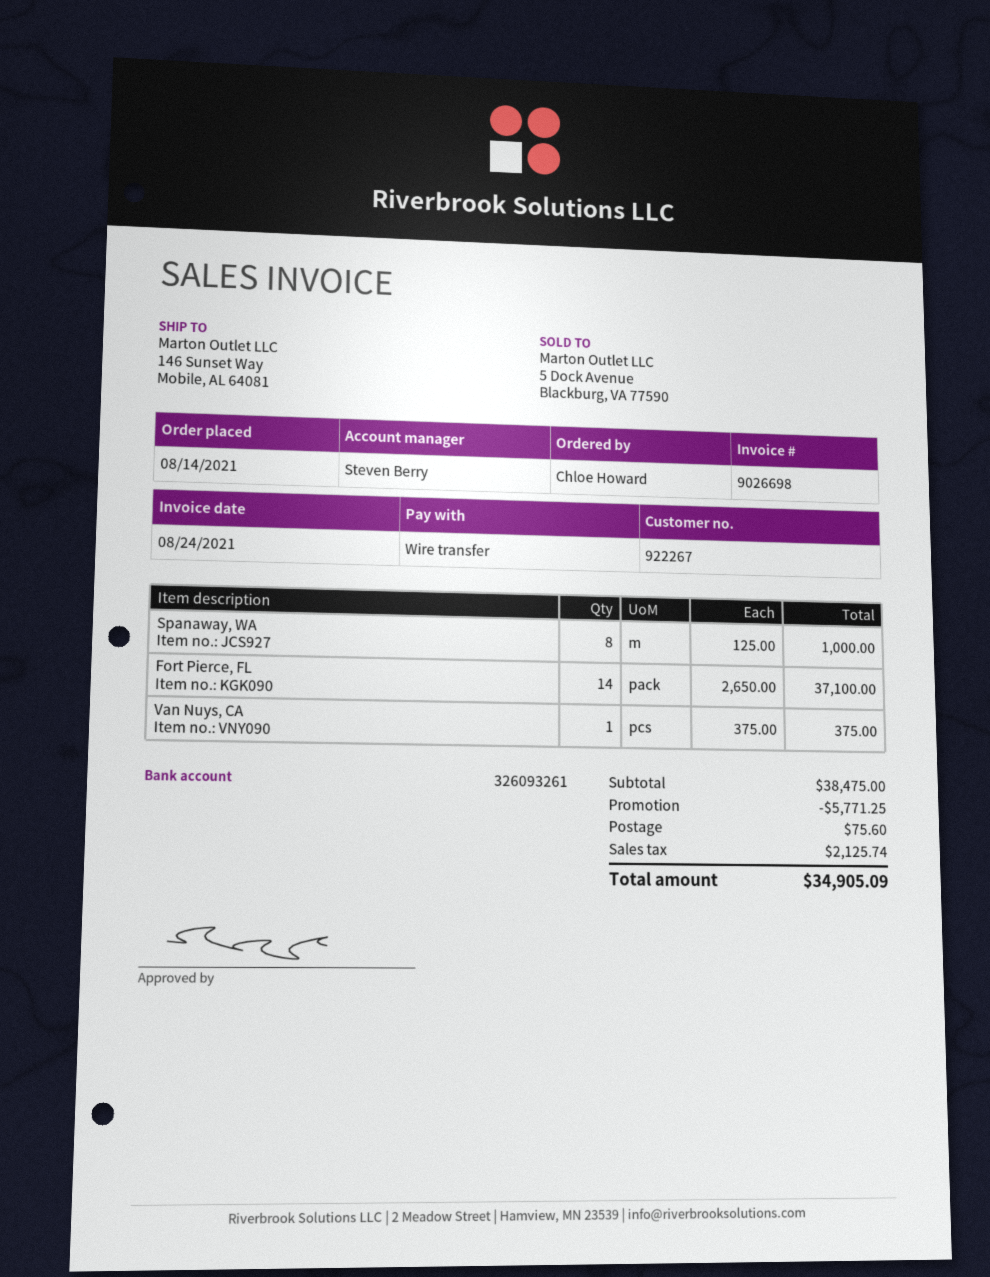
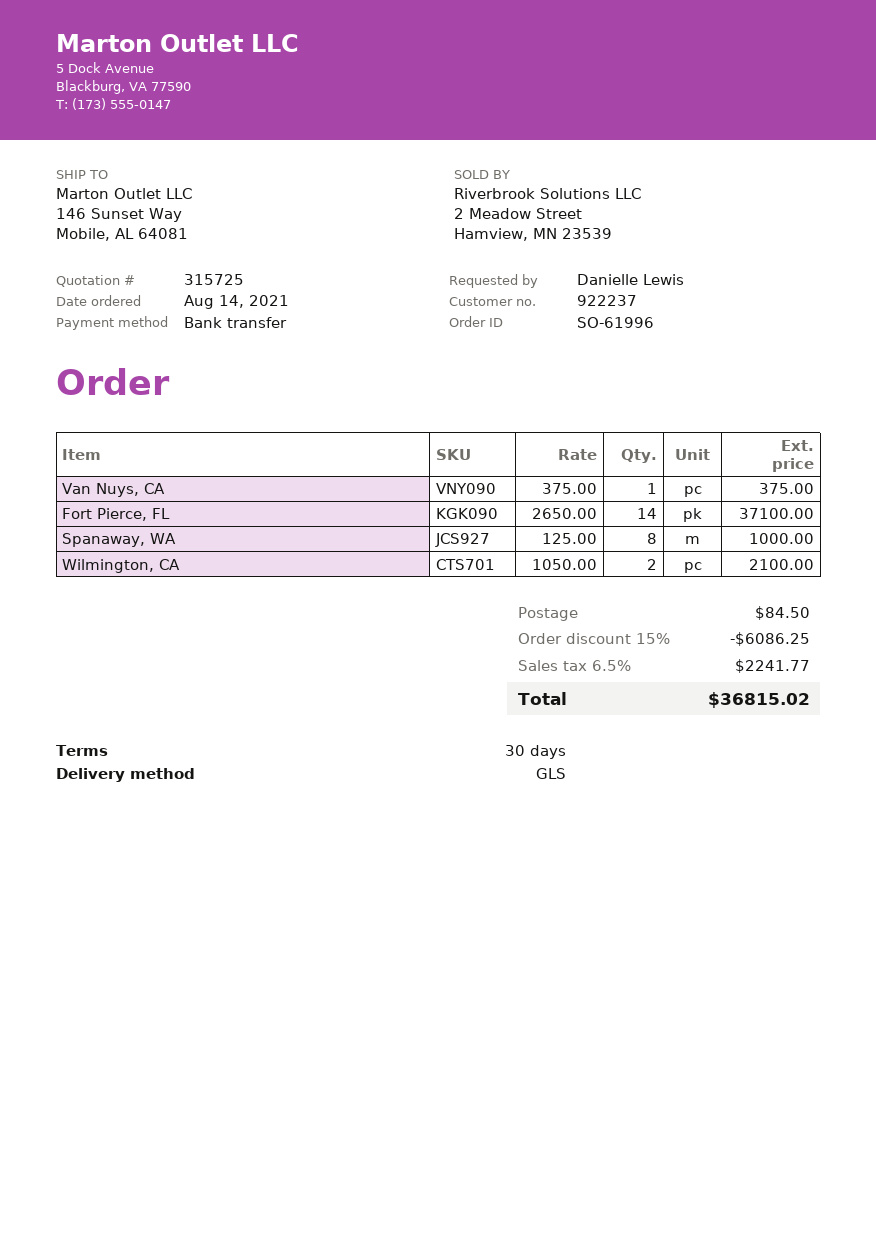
customer number: 922267 -> 922237
ordered by: Chloe Howard -> Danielle Lewis
Wilmington, CA: none -> 2 x 1050.00 = 2100.00
discount: 5771.25 -> 6086.25
shipping: 75.60 -> 84.50
tax: 2125.74 -> 2241.77
total: 34905.09 -> 36815.02

